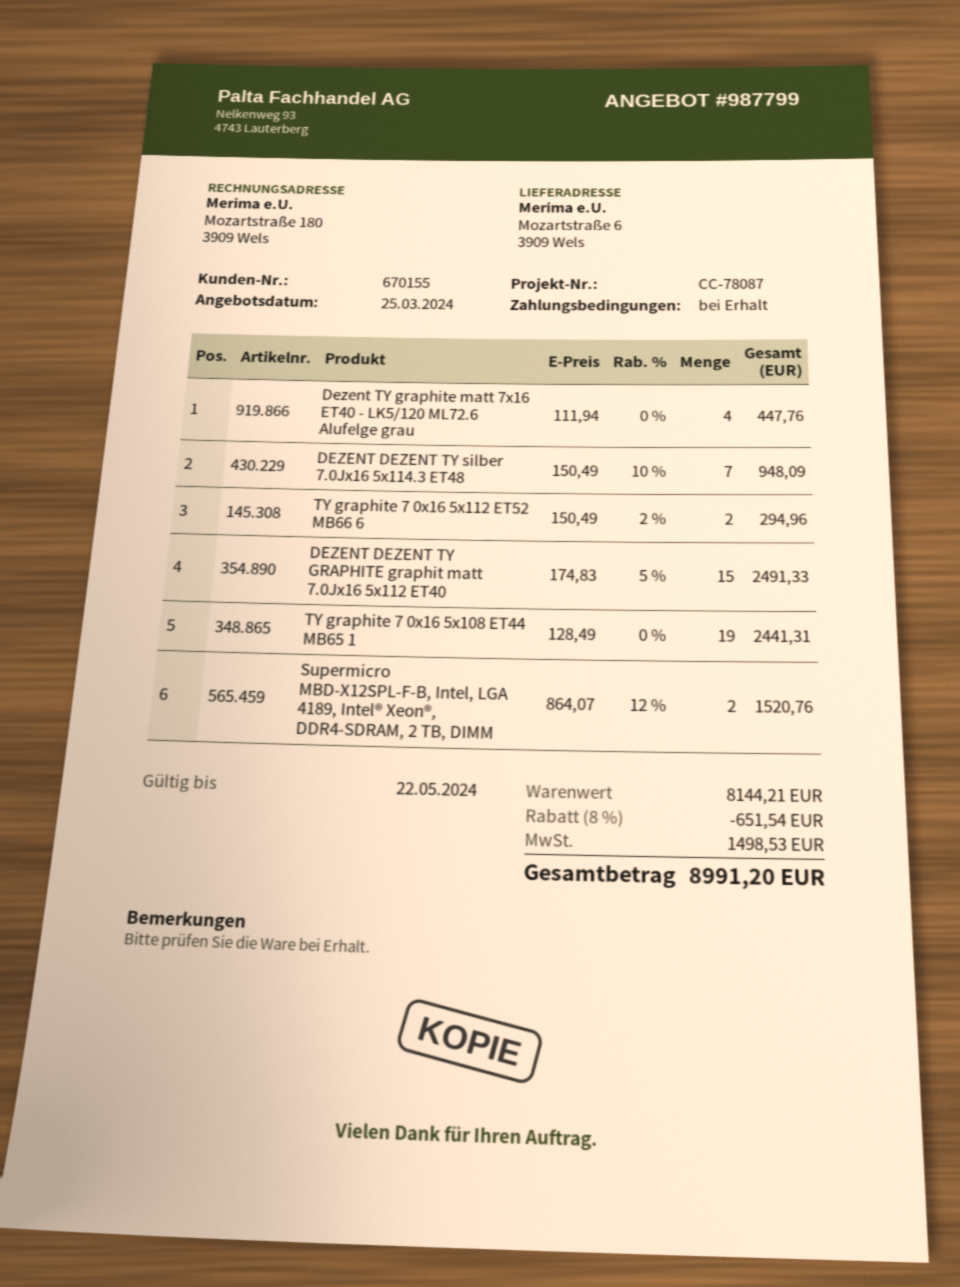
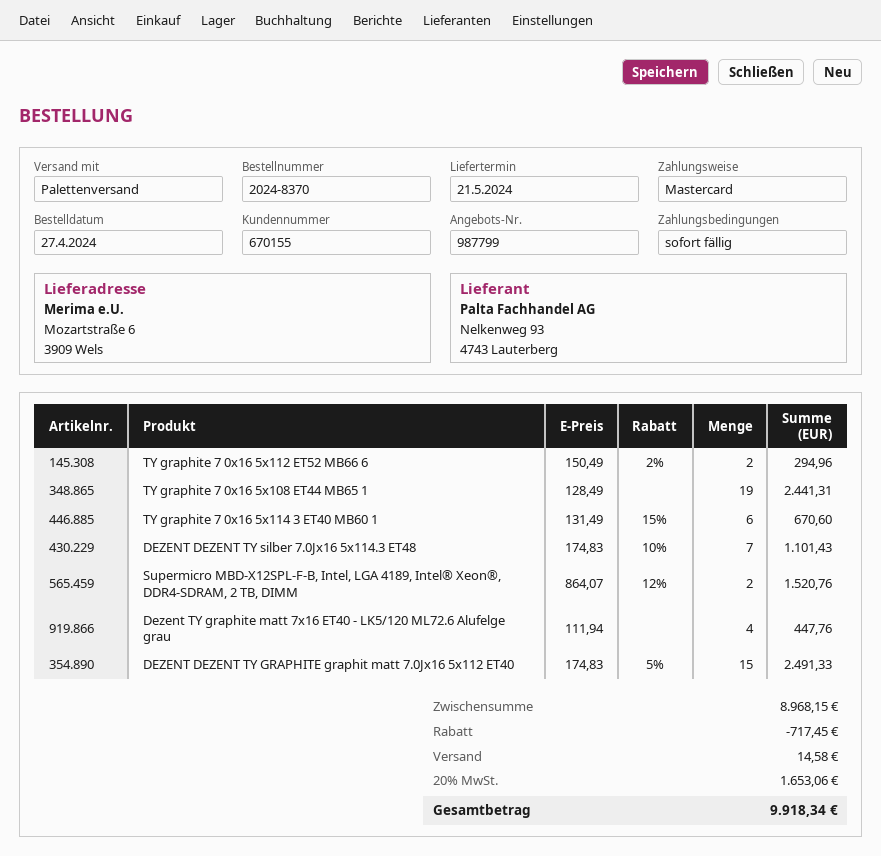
DEZENT DEZENT TY silber 7.0Jx16 5x114.3 ET48: 7 x 150.49 - 10% = 948.09 -> 7 x 174.83 - 10% = 1101.43
TY graphite 7 0x16 5x114 3 ET40 MB60 1: none -> 6 x 131.49 - 15% = 670.60
subtotal: 8144.21 -> 8968.15
discount: 651.54 -> 717.45
shipping: none -> 14.58
tax: 1498.53 -> 1653.06
total: 8991.20 -> 9918.34

